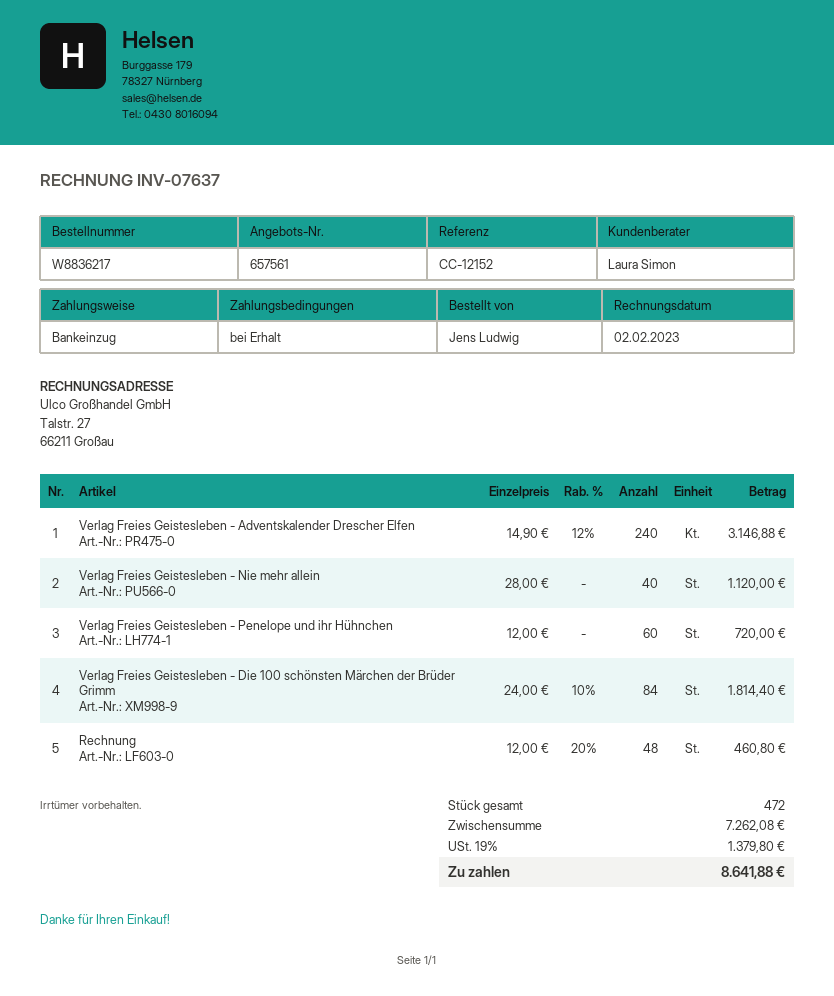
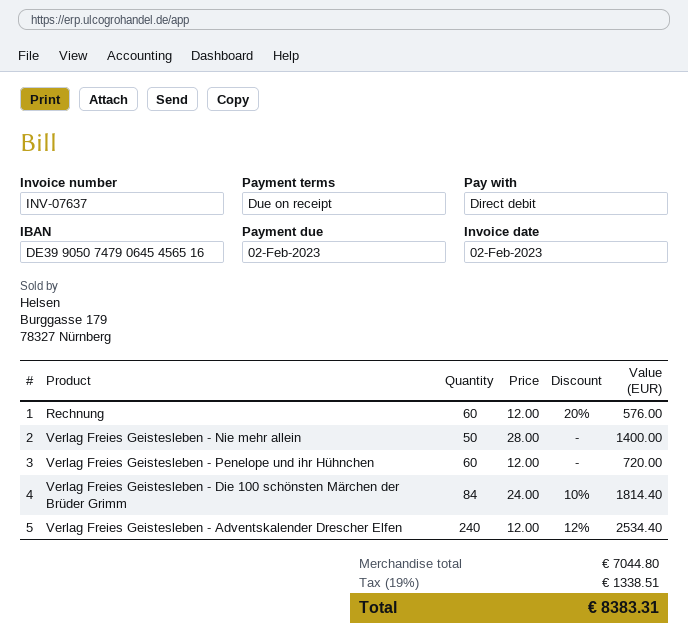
Verlag Freies Geistesleben - Adventskalender Drescher Elfen: 240 x 14.90 - 12% = 3146.88 -> 240 x 12.00 - 12% = 2534.40
Verlag Freies Geistesleben - Nie mehr allein: 40 x 28.00 = 1120.00 -> 50 x 28.00 = 1400.00
Rechnung: 48 x 12.00 - 20% = 460.80 -> 60 x 12.00 - 20% = 576.00
subtotal: 7262.08 -> 7044.80
tax: 19% = 1379.80 -> 19% = 1338.51
total: 8641.88 -> 8383.31

